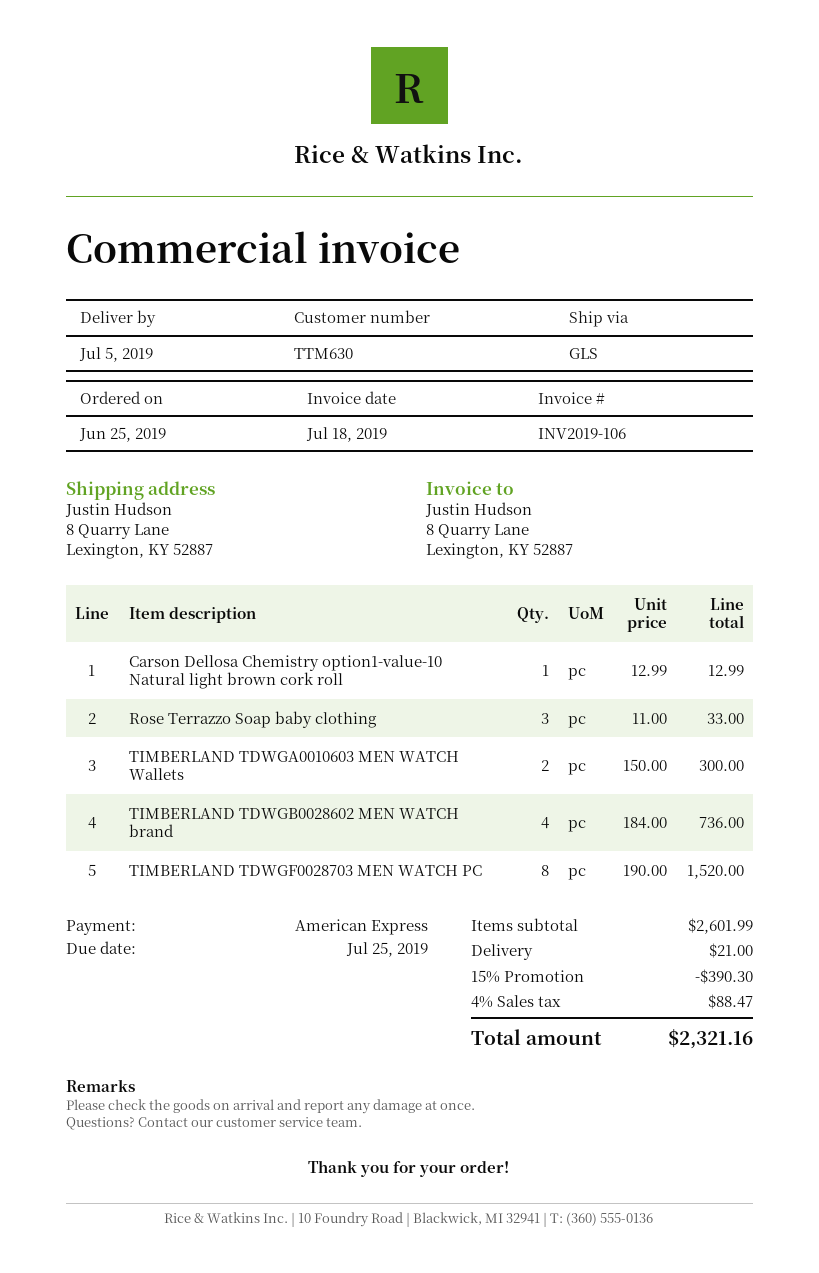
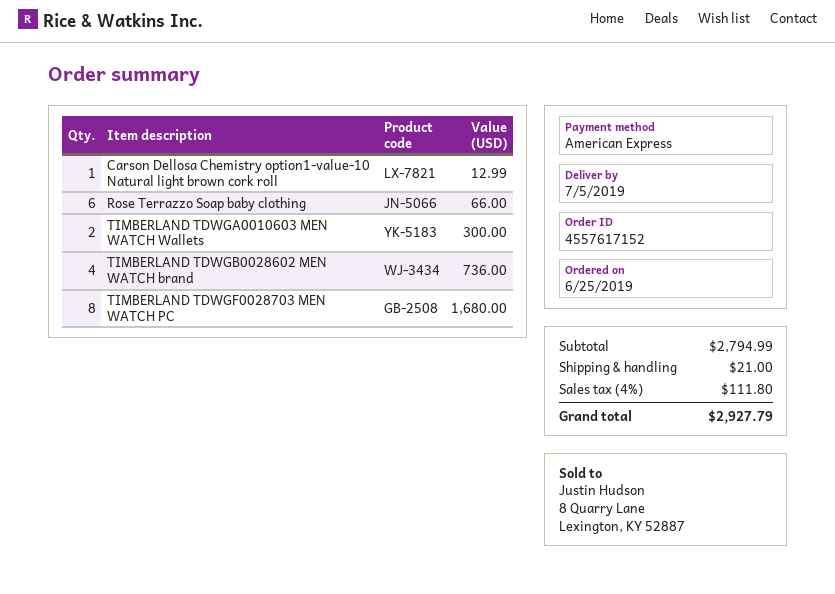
Rose Terrazzo Soap baby clothing: 3 for 33.00 -> 6 for 66.00
TIMBERLAND TDWGF0028703 MEN WATCH PC: 8 for 1520.00 -> 8 for 1680.00
subtotal: 2601.99 -> 2794.99
discount: 15% = 390.30 -> none
tax: 4% = 88.47 -> 4% = 111.80
total: 2321.16 -> 2927.79

